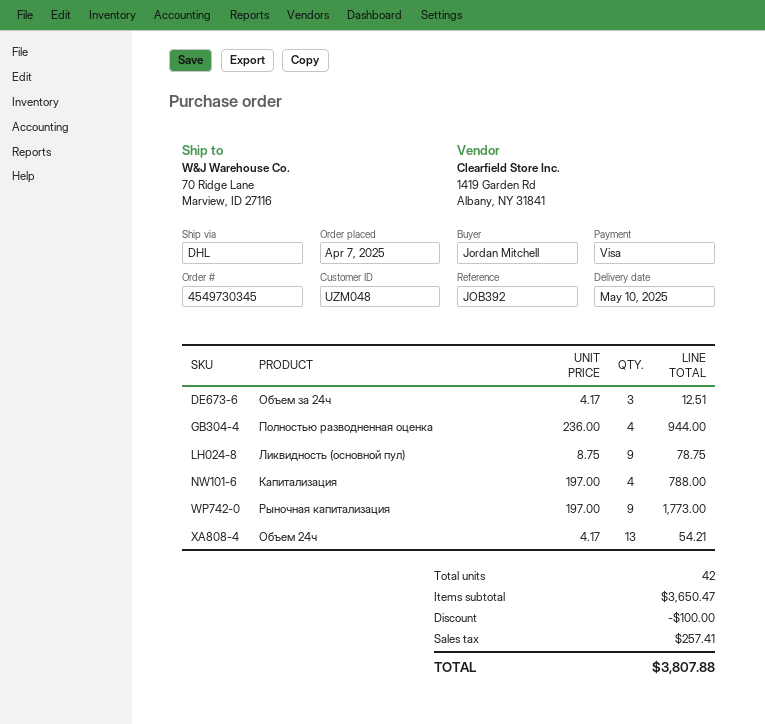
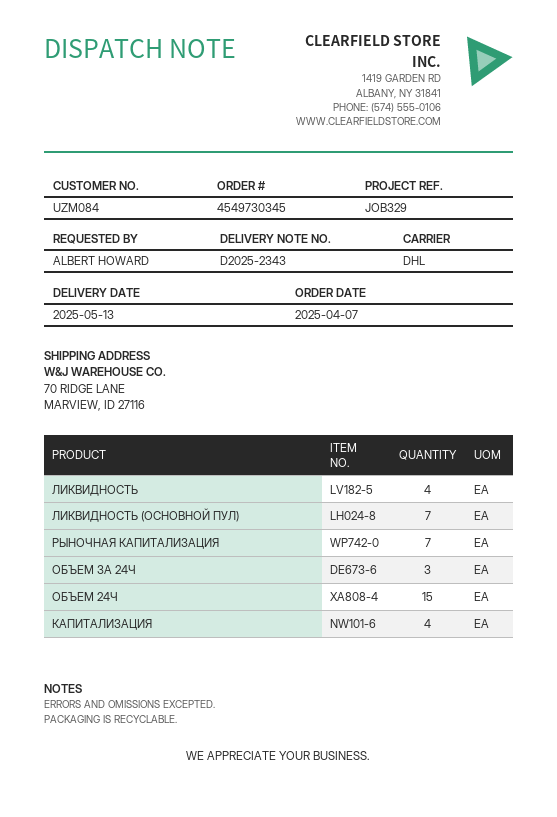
delivery date: 2025-05-10 -> 2025-05-13
customer number: UZM048 -> UZM084
reference: JOB392 -> JOB329
ordered by: Jordan Mitchell -> ALBERT HOWARD
Полностью разводненная оценка: 4 -> none
Ликвидность (основной пул): 9 -> 7
Рыночная капитализация: 9 -> 7
Объем 24ч: 13 -> 15
ЛИКВИДНОСТЬ: none -> 4

